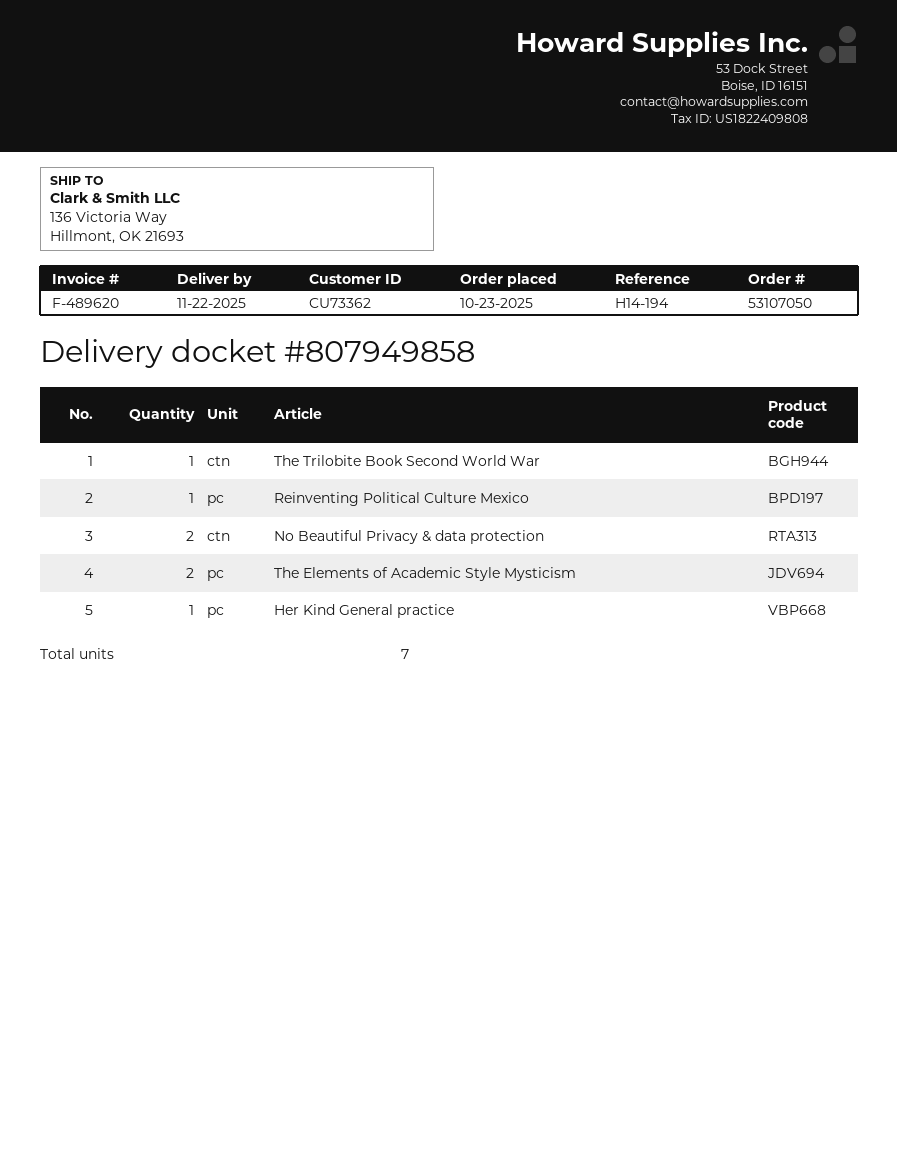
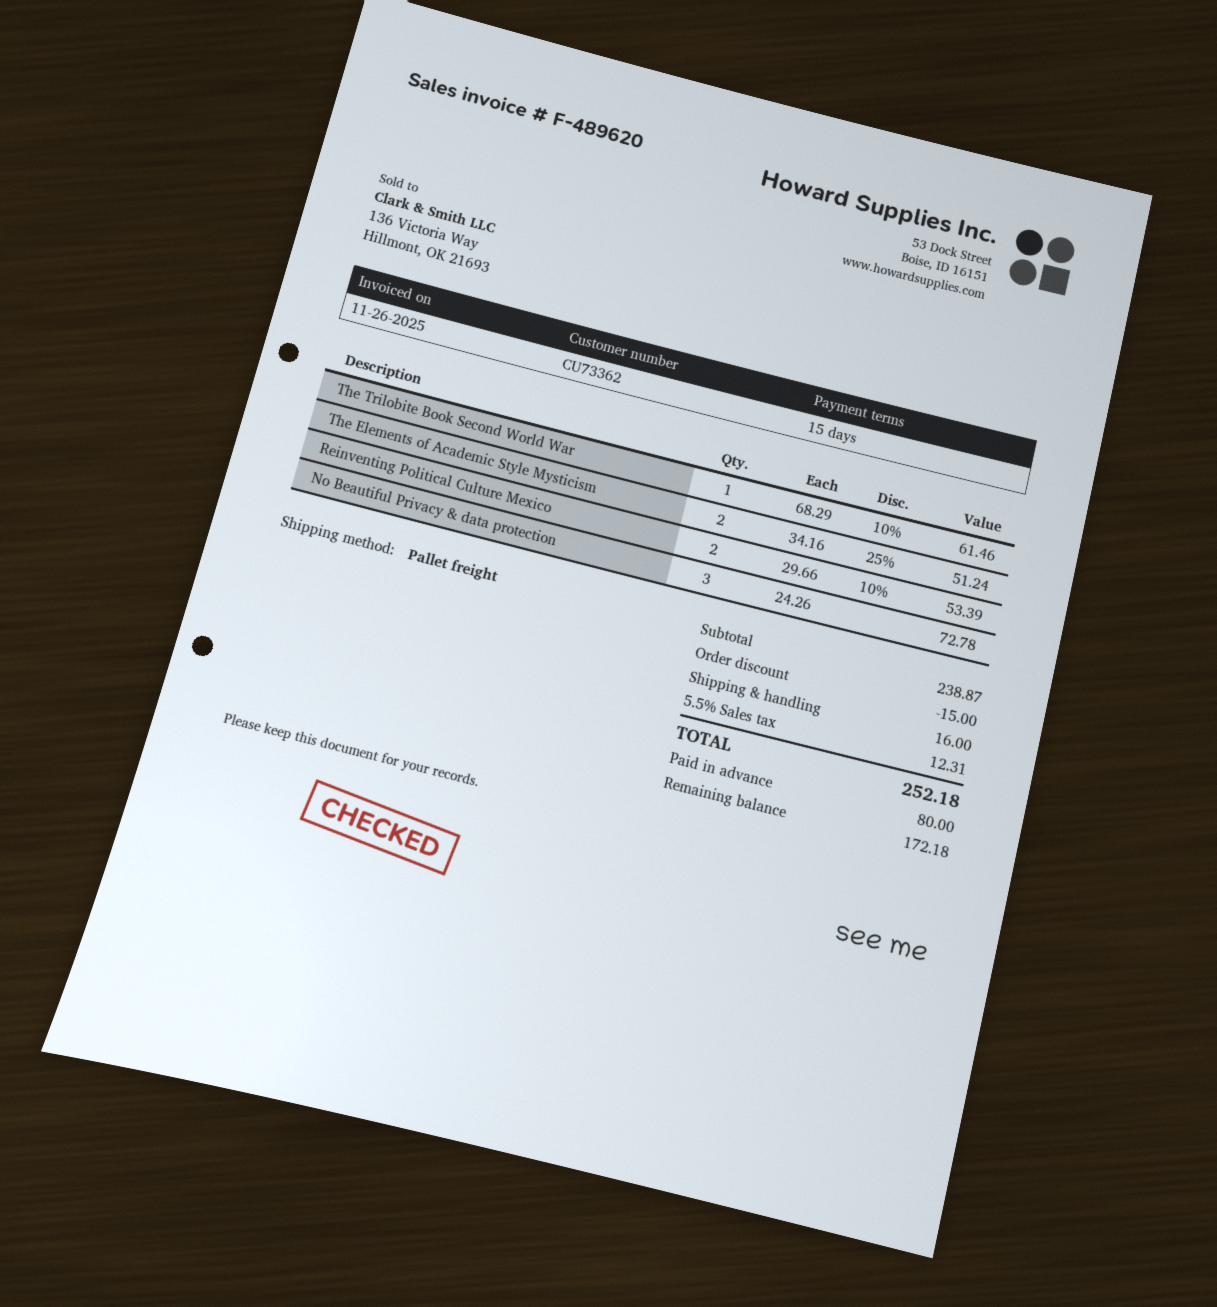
Reinventing Political Culture Mexico: 1 -> 2
No Beautiful Privacy & data protection: 2 -> 3
Her Kind General practice: 1 -> none

